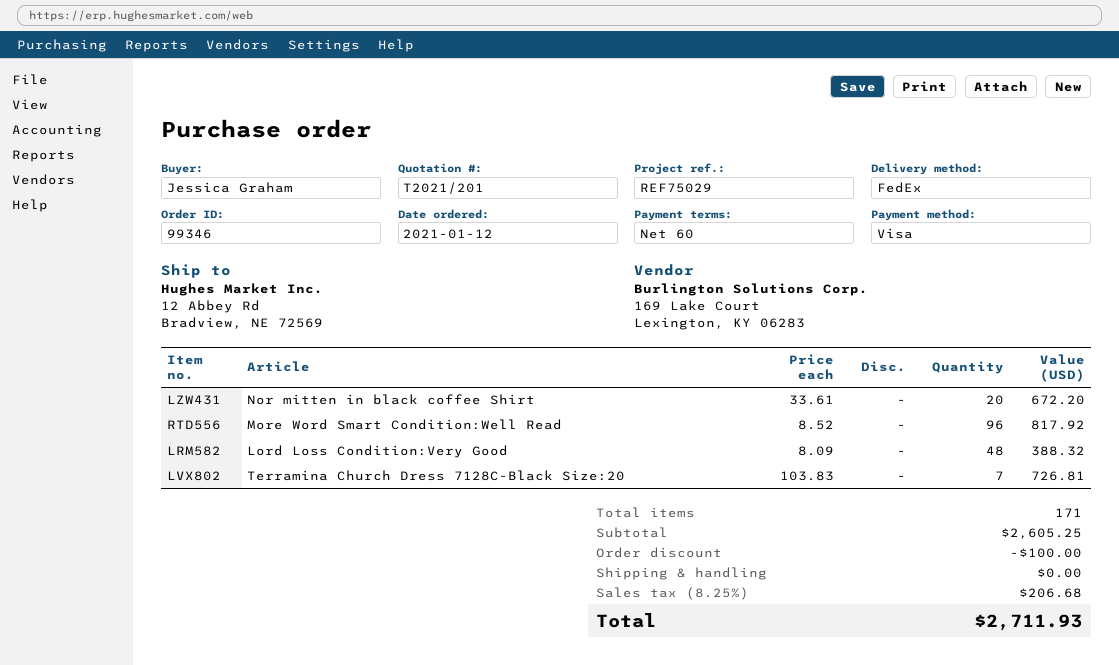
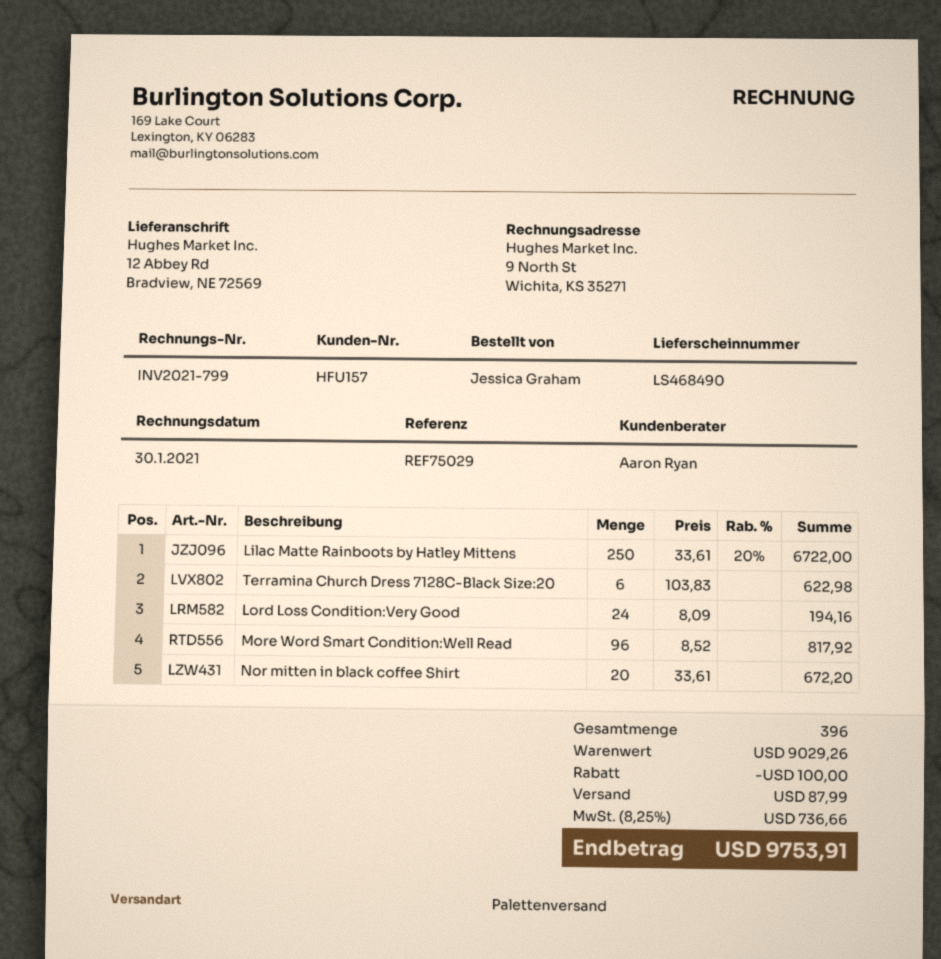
shipping method: FedEx -> pallet freight
Lord Loss Condition:Very Good: 48 x 8.09 = 388.32 -> 24 x 8.09 = 194.16
Terramina Church Dress 7128C-Black Size:20: 7 x 103.83 = 726.81 -> 6 x 103.83 = 622.98
Lilac Matte Rainboots by Hatley Mittens: none -> 250 x 33.61 - 20% = 6722.00
total quantity: 171 -> 396
subtotal: 2605.25 -> 9029.26
shipping: 0.00 -> 87.99
tax: 8.25% = 206.68 -> 8.25% = 736.66
total: 2711.93 -> 9753.91

